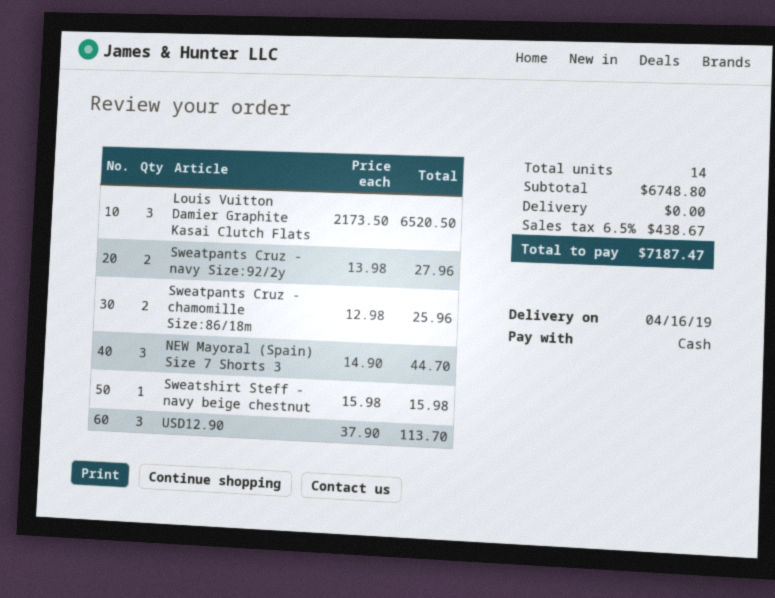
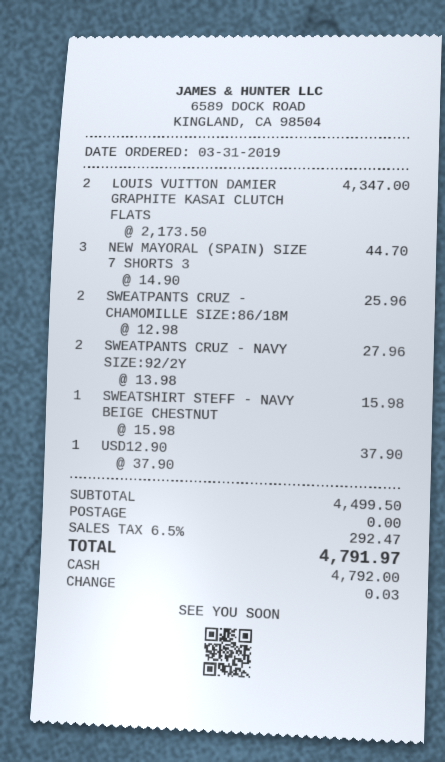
Louis Vuitton Damier Graphite Kasai Clutch Flats: 3 x 2173.50 = 6520.50 -> 2 x 2173.50 = 4347.00
USD12.90: 3 x 37.90 = 113.70 -> 1 x 37.90 = 37.90
subtotal: 6748.80 -> 4499.50
tax: 6.5% = 438.67 -> 6.5% = 292.47
total: 7187.47 -> 4791.97

